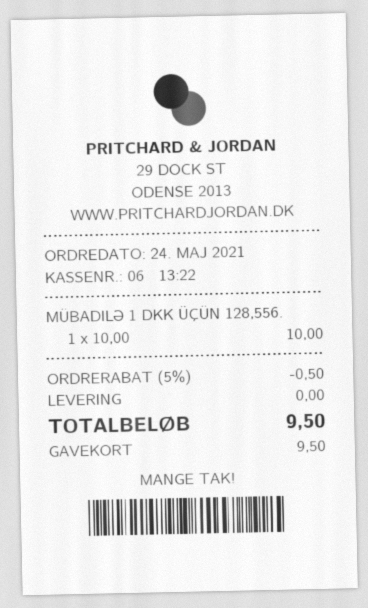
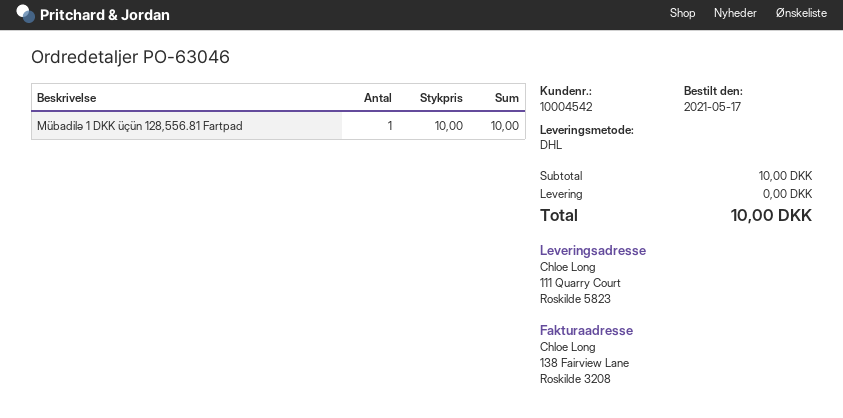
order date: 2021-05-24 -> 2021-05-17
discount: 5% = 0.50 -> none
total: 9.50 -> 10.00

